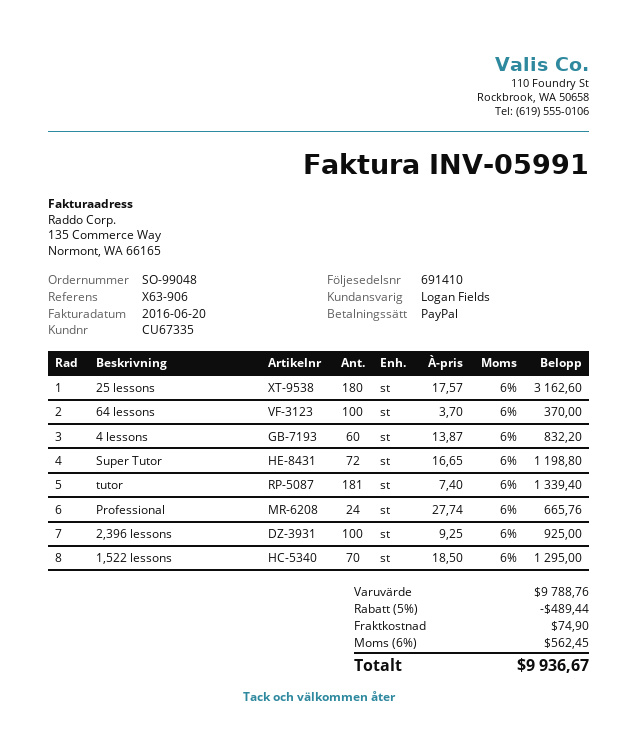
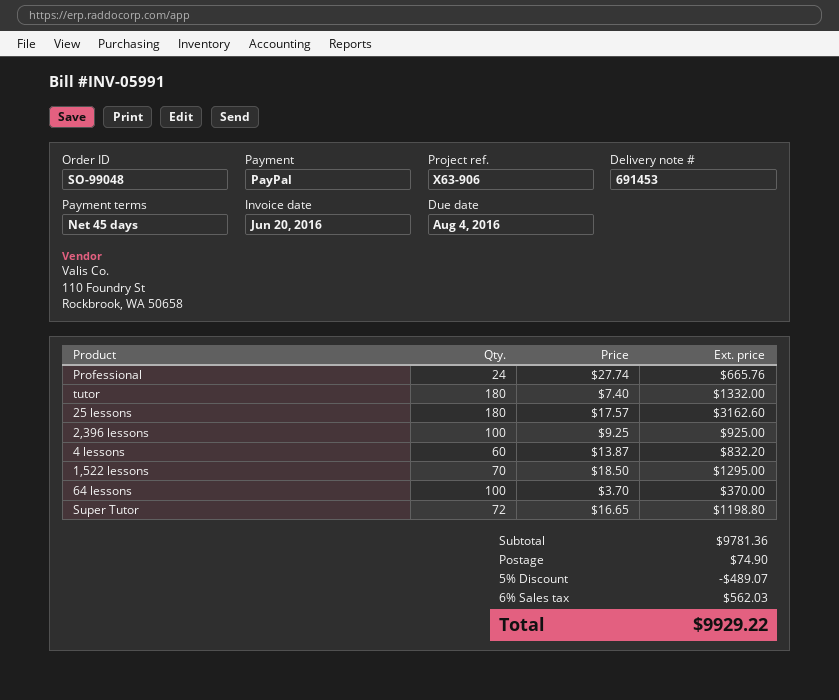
delivery note number: 691410 -> 691453
tutor: 181 x 7.40 = 1339.40 -> 180 x 7.40 = 1332.00
subtotal: 9788.76 -> 9781.36
discount: 5% = 489.44 -> 5% = 489.07
tax: 6% = 562.45 -> 6% = 562.03
total: 9936.67 -> 9929.22

